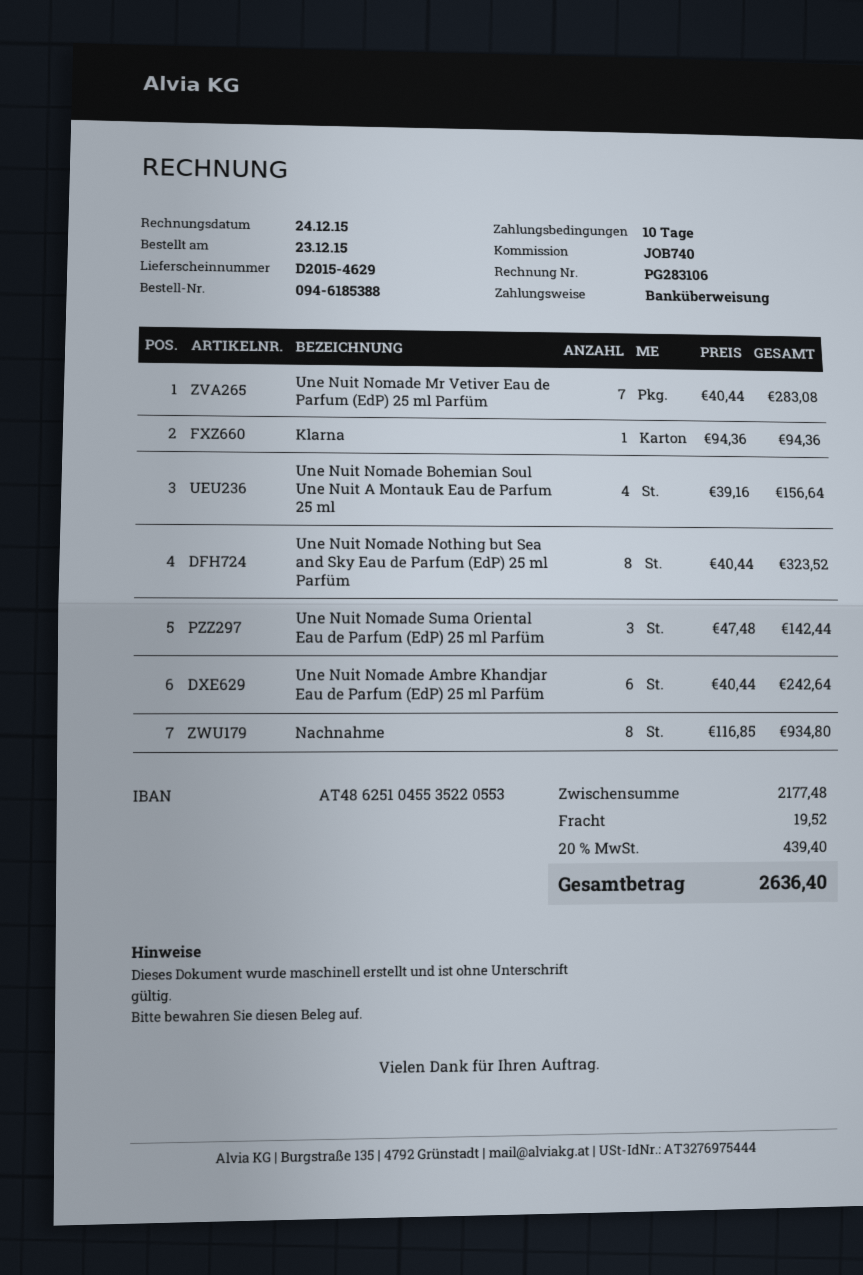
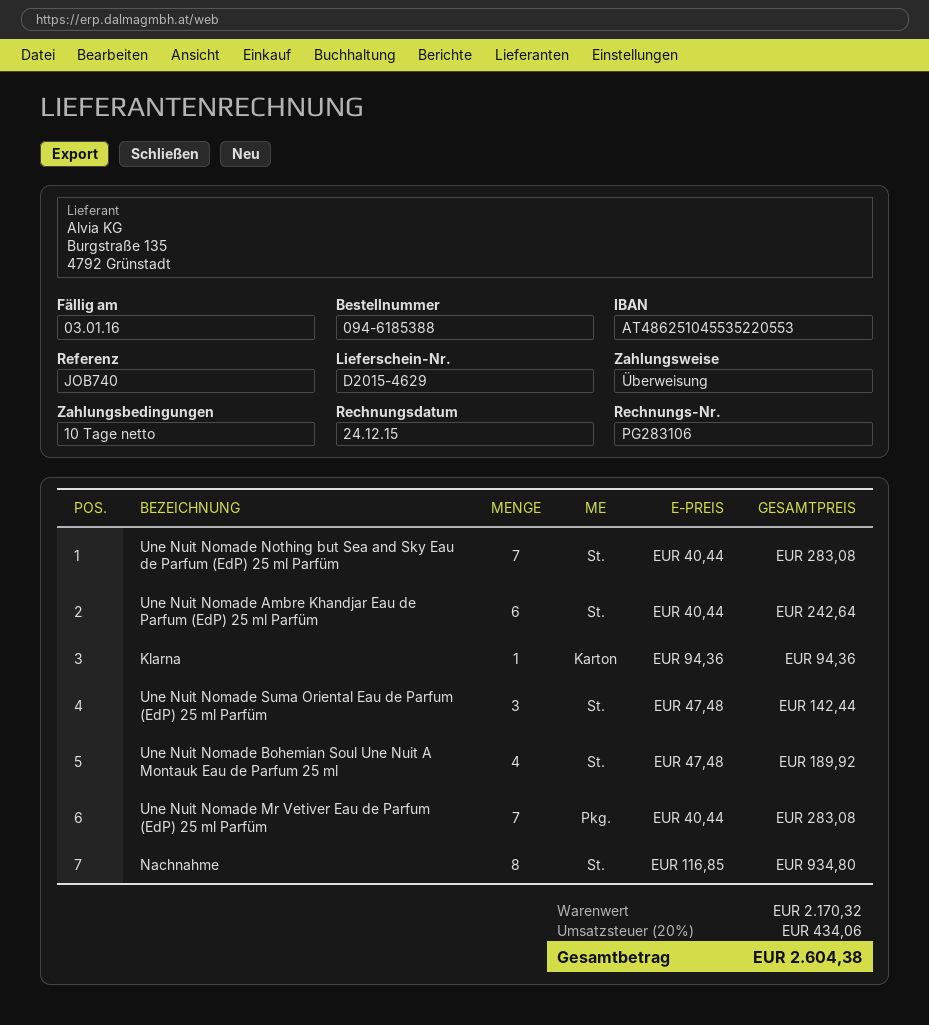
Une Nuit Nomade Bohemian Soul Une Nuit A Montauk Eau de Parfum 25 ml: 4 x 39.16 = 156.64 -> 4 x 47.48 = 189.92
Une Nuit Nomade Nothing but Sea and Sky Eau de Parfum (EdP) 25 ml Parfüm: 8 x 40.44 = 323.52 -> 7 x 40.44 = 283.08
subtotal: 2177.48 -> 2170.32
shipping: 19.52 -> none
tax: 20% = 439.40 -> 20% = 434.06
total: 2636.40 -> 2604.38

